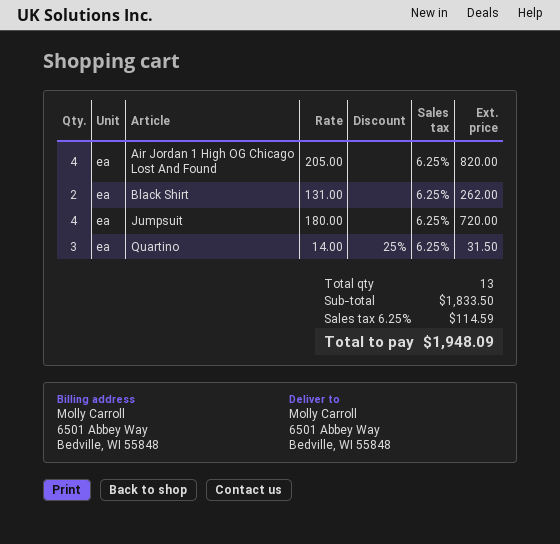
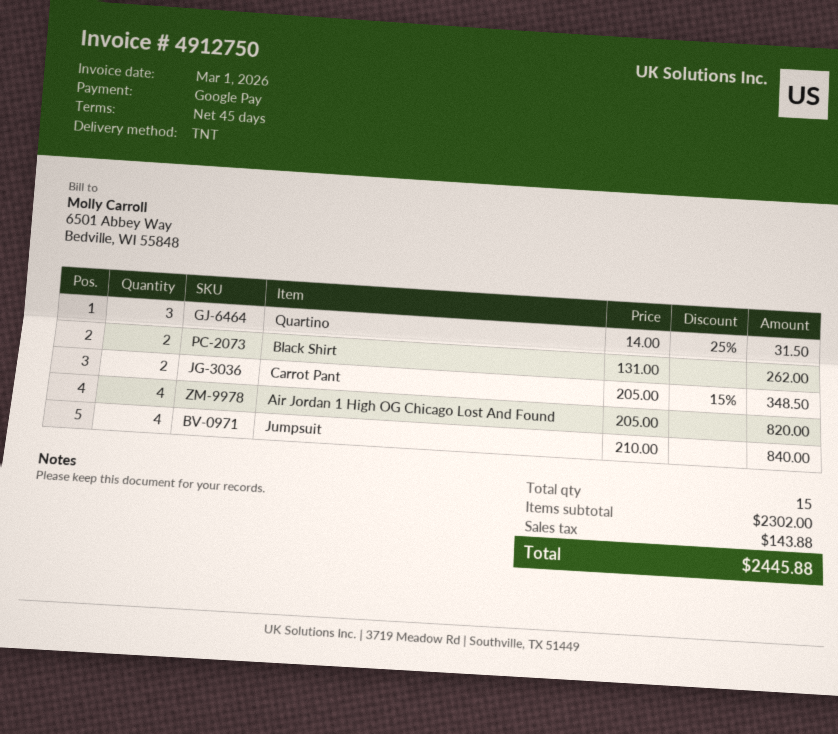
Jumpsuit: 4 x 180.00 = 720.00 -> 4 x 210.00 = 840.00
Carrot Pant: none -> 2 x 205.00 - 15% = 348.50
total quantity: 13 -> 15
subtotal: 1833.50 -> 2302.00
tax: 114.59 -> 143.88
total: 1948.09 -> 2445.88

